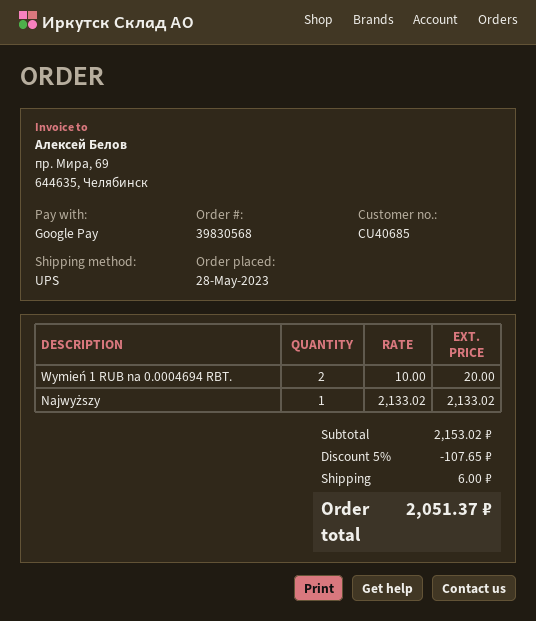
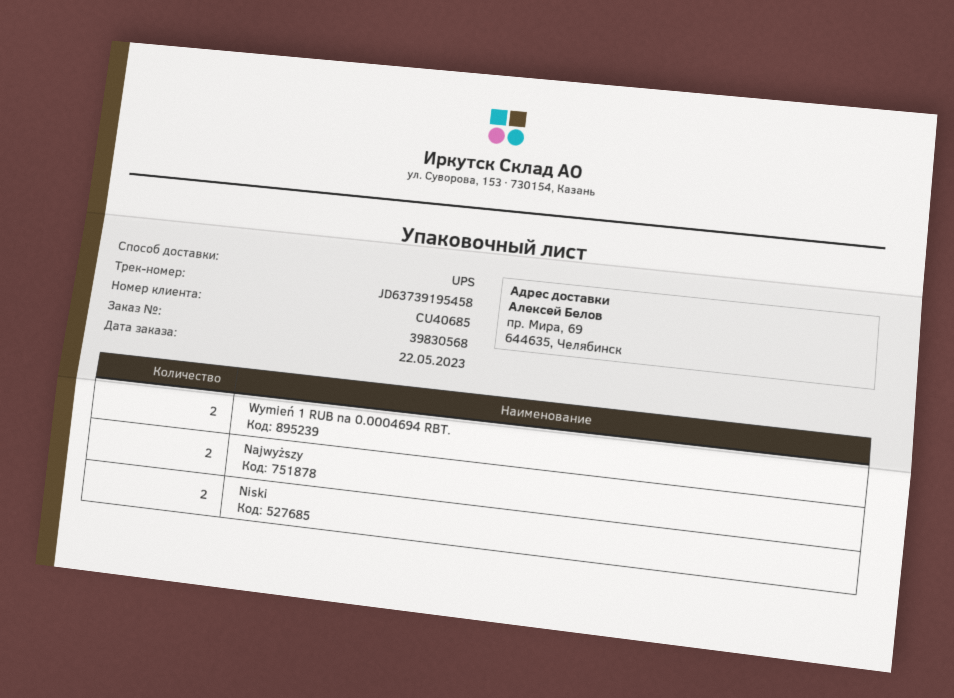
order date: 2023-05-28 -> 2023-05-22
Najwyższy: 1 -> 2
Niski: none -> 2

